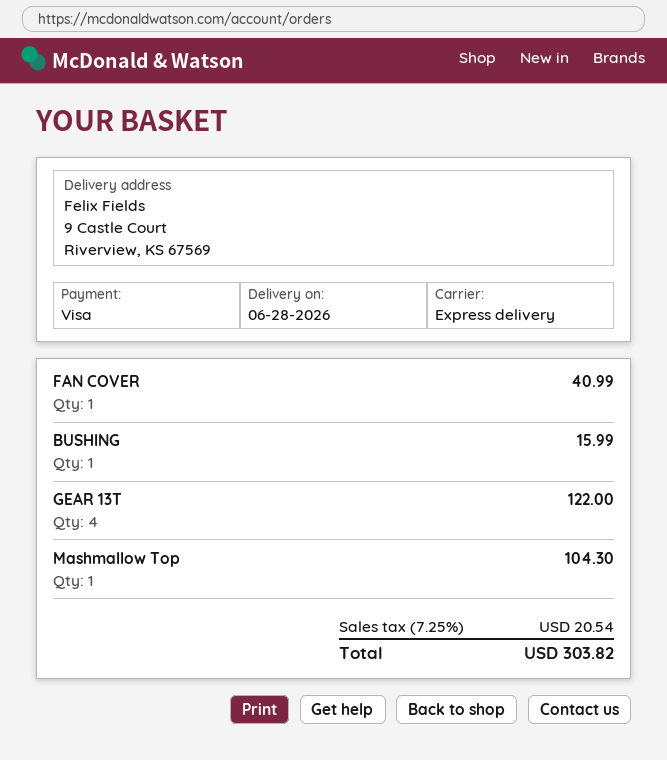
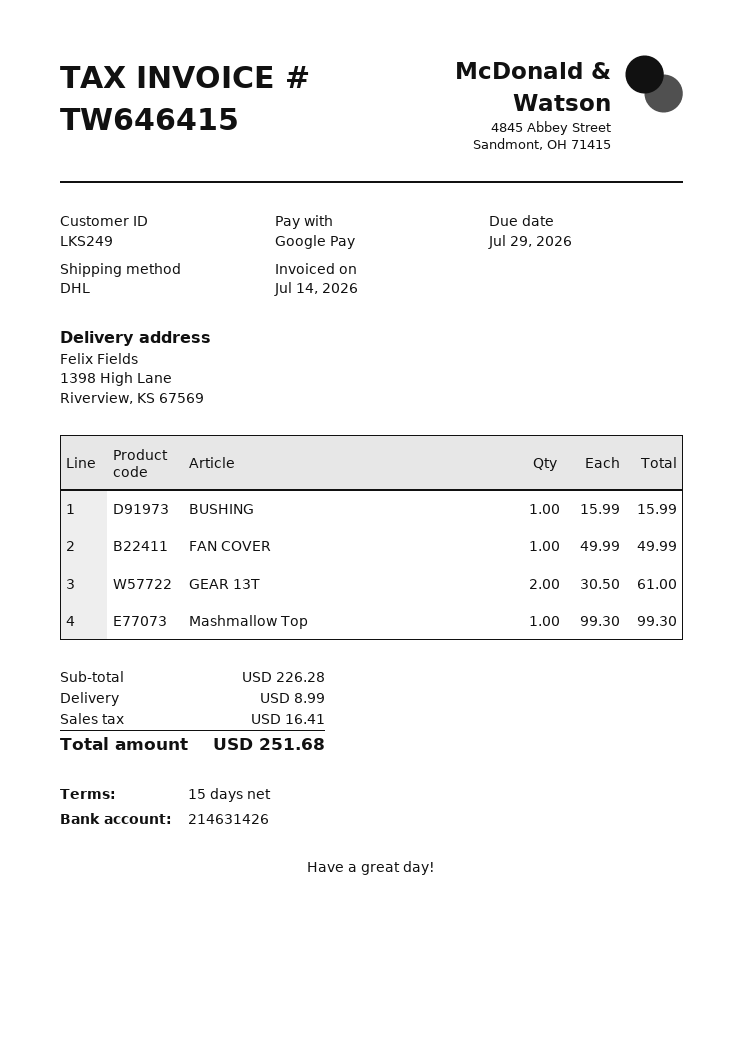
payment method: Visa -> Google Pay
shipping method: express -> DHL
ship to: 9 Castle Court, Riverview, KS 67569 -> 1398 High Lane, Riverview, KS 67569
FAN COVER: 1 for 40.99 -> 1 for 49.99
GEAR 13T: 4 for 122.00 -> 2 for 61.00
Mashmallow Top: 1 for 104.30 -> 1 for 99.30
shipping: none -> 8.99
tax: 20.54 -> 16.41
total: 303.82 -> 251.68

